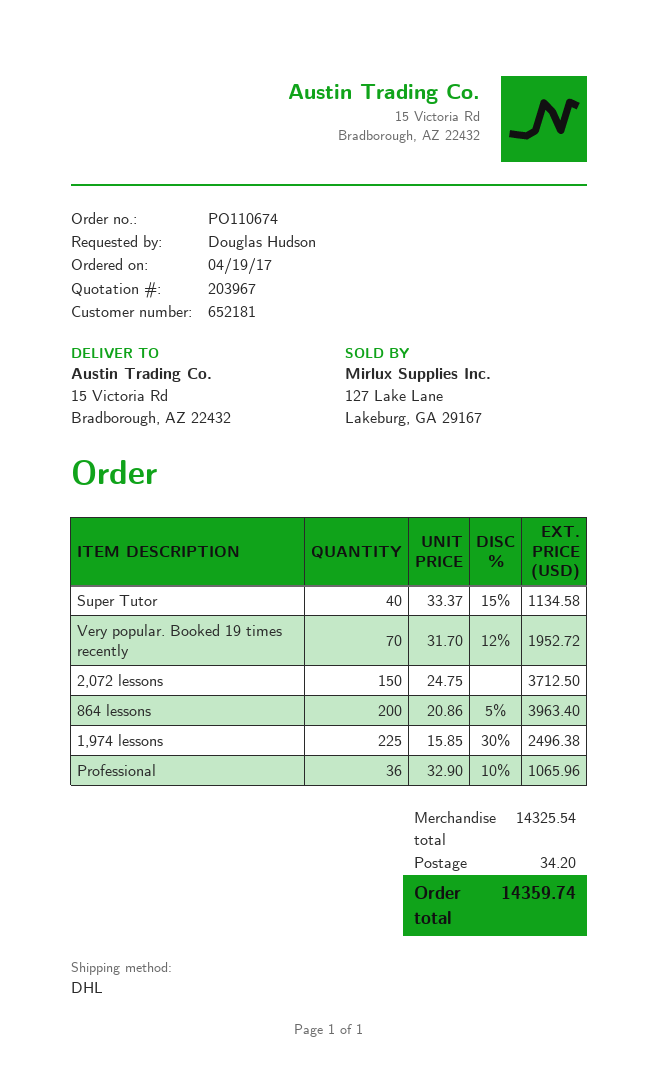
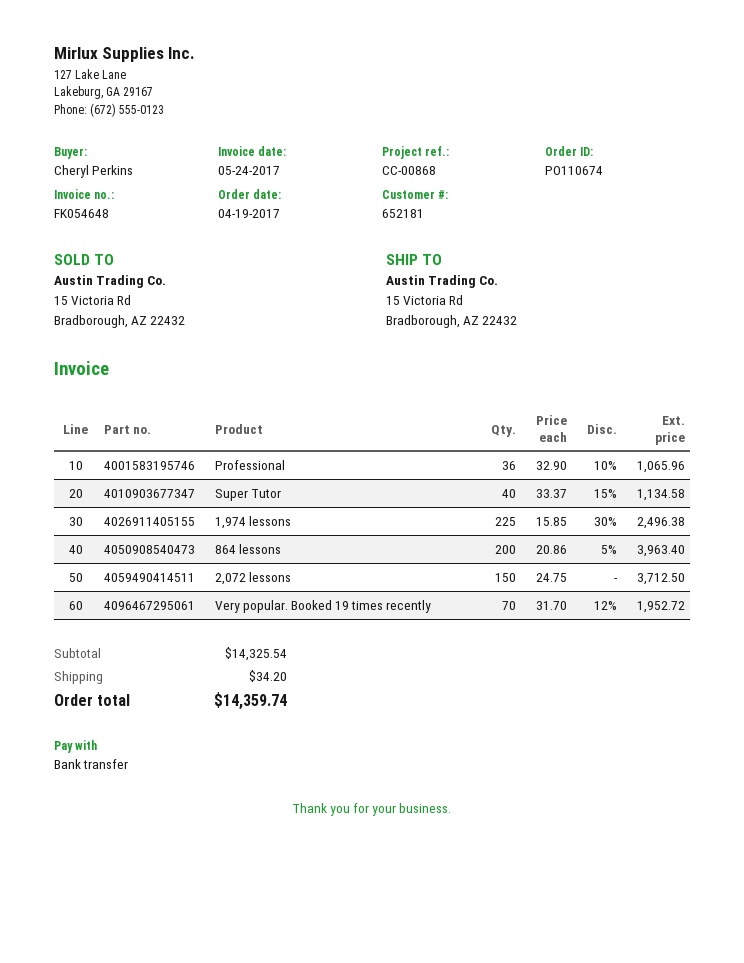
ordered by: Douglas Hudson -> Cheryl Perkins

